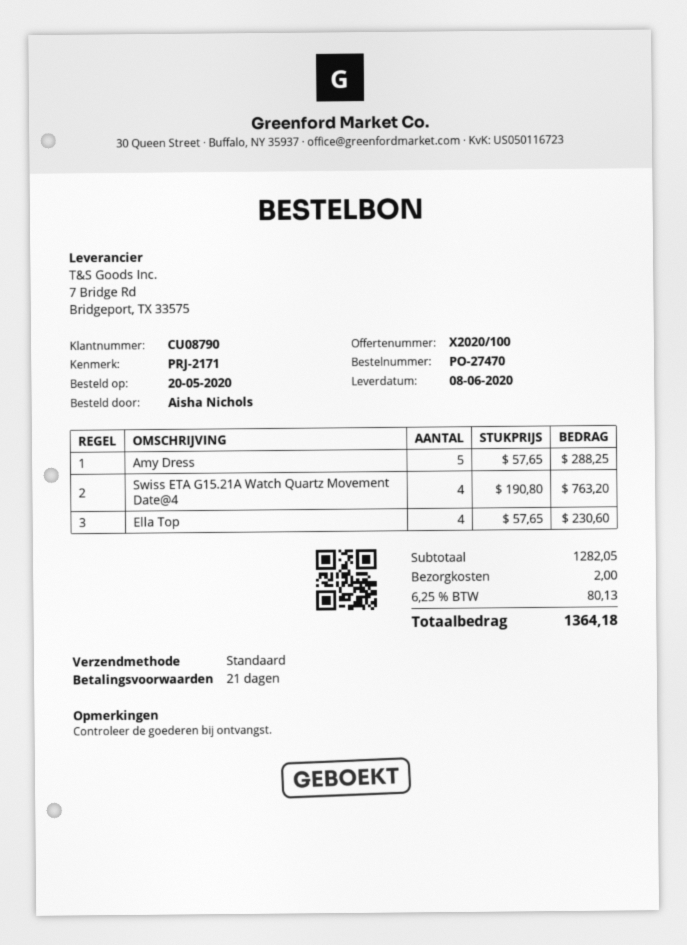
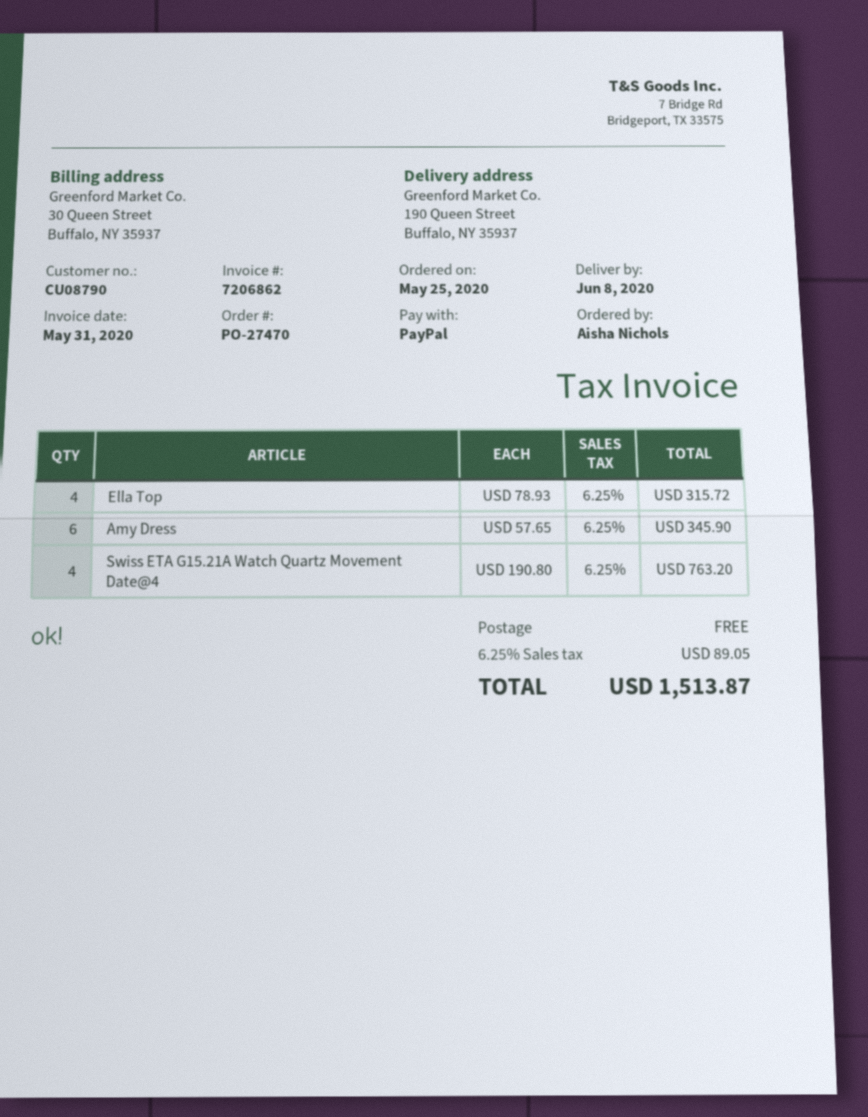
order date: 2020-05-20 -> 2020-05-25
Amy Dress: 5 x 57.65 = 288.25 -> 6 x 57.65 = 345.90
Ella Top: 4 x 57.65 = 230.60 -> 4 x 78.93 = 315.72
shipping: 2.00 -> 0.00
tax: 6.25% = 80.13 -> 6.25% = 89.05
total: 1364.18 -> 1513.87

